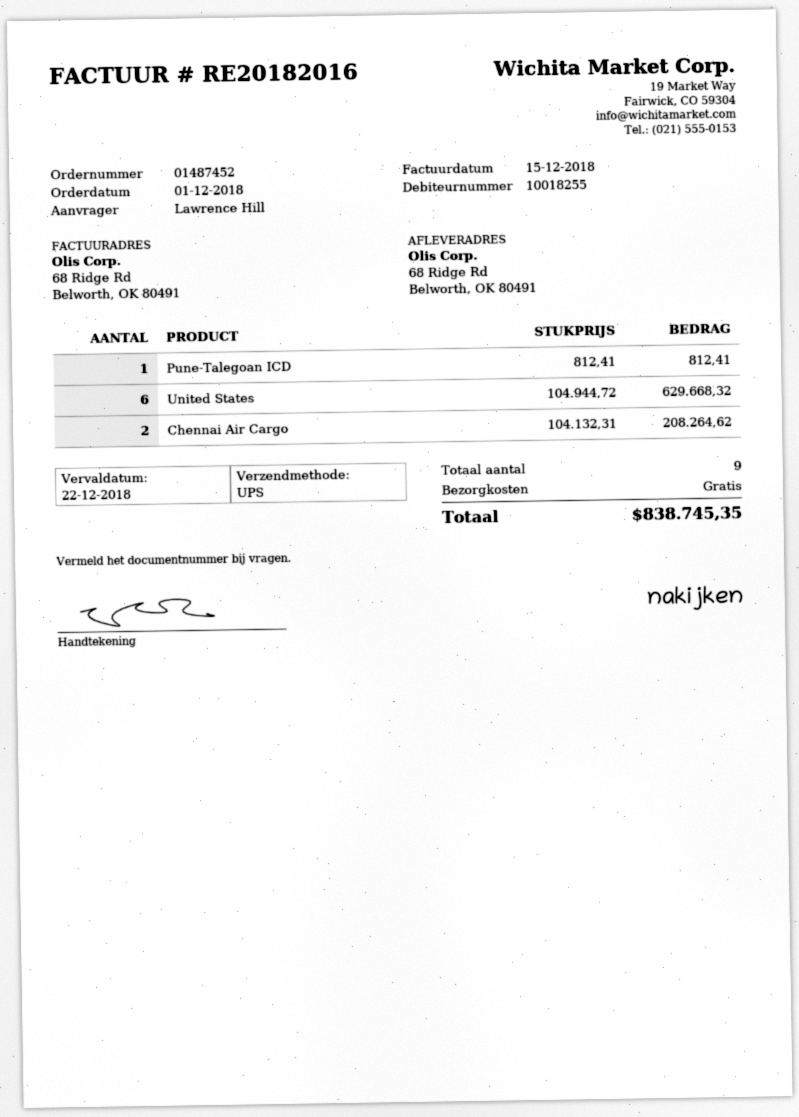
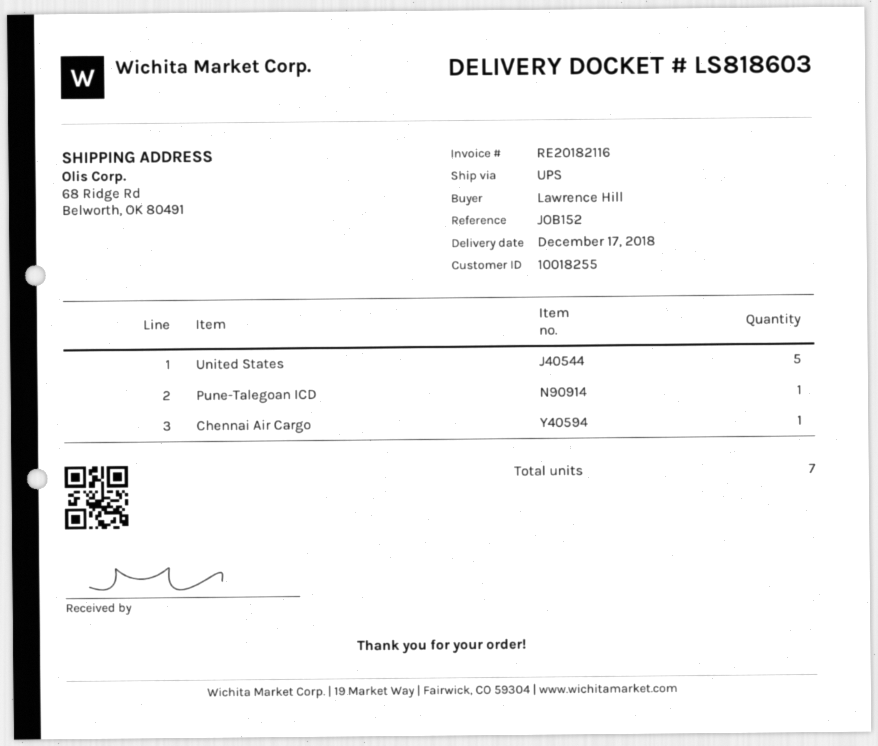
invoice number: RE20182016 -> RE20182116
United States: 6 -> 5
Chennai Air Cargo: 2 -> 1
total quantity: 9 -> 7

